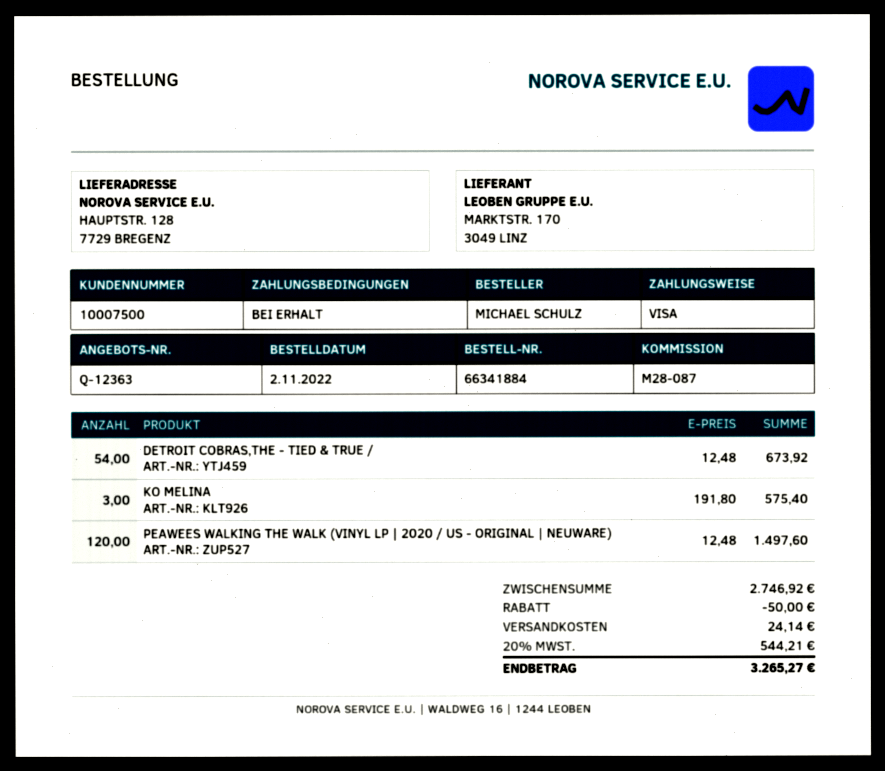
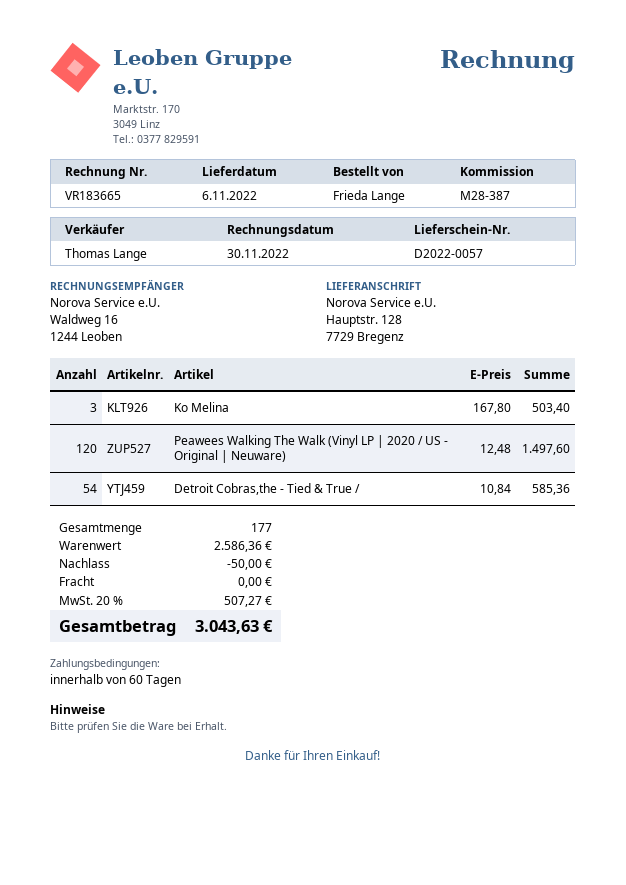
payment terms: on receipt -> 60 days
reference: M28-087 -> M28-387
ordered by: MICHAEL SCHULZ -> Frieda Lange
DETROIT COBRAS,THE - TIED & TRUE /: 54 x 12.48 = 673.92 -> 54 x 10.84 = 585.36
KO MELINA: 3 x 191.80 = 575.40 -> 3 x 167.80 = 503.40
subtotal: 2746.92 -> 2586.36
shipping: 24.14 -> 0.00
tax: 20% = 544.21 -> 20% = 507.27
total: 3265.27 -> 3043.63

